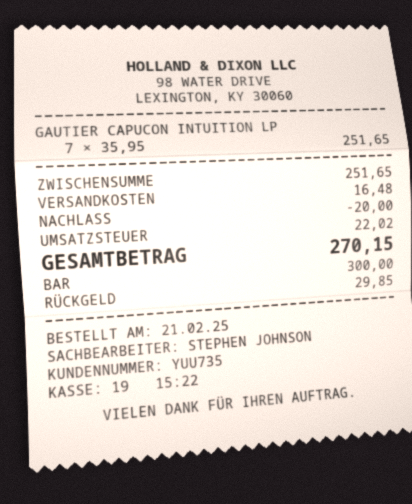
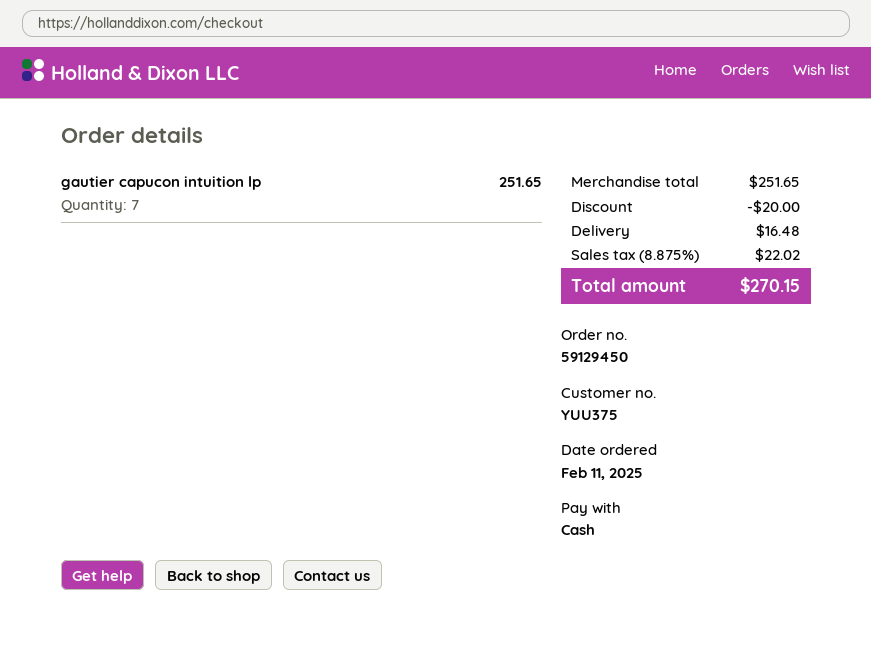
order date: 2025-02-21 -> 2025-02-11
customer number: YUU735 -> YUU375

